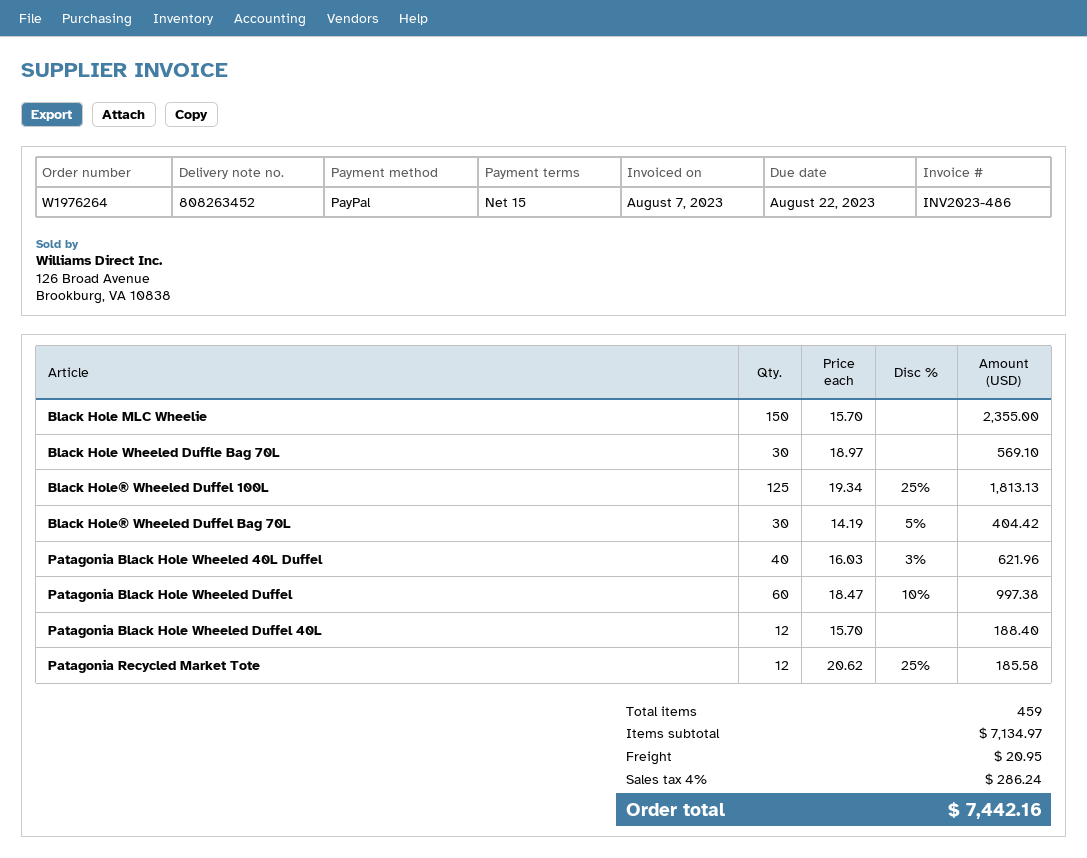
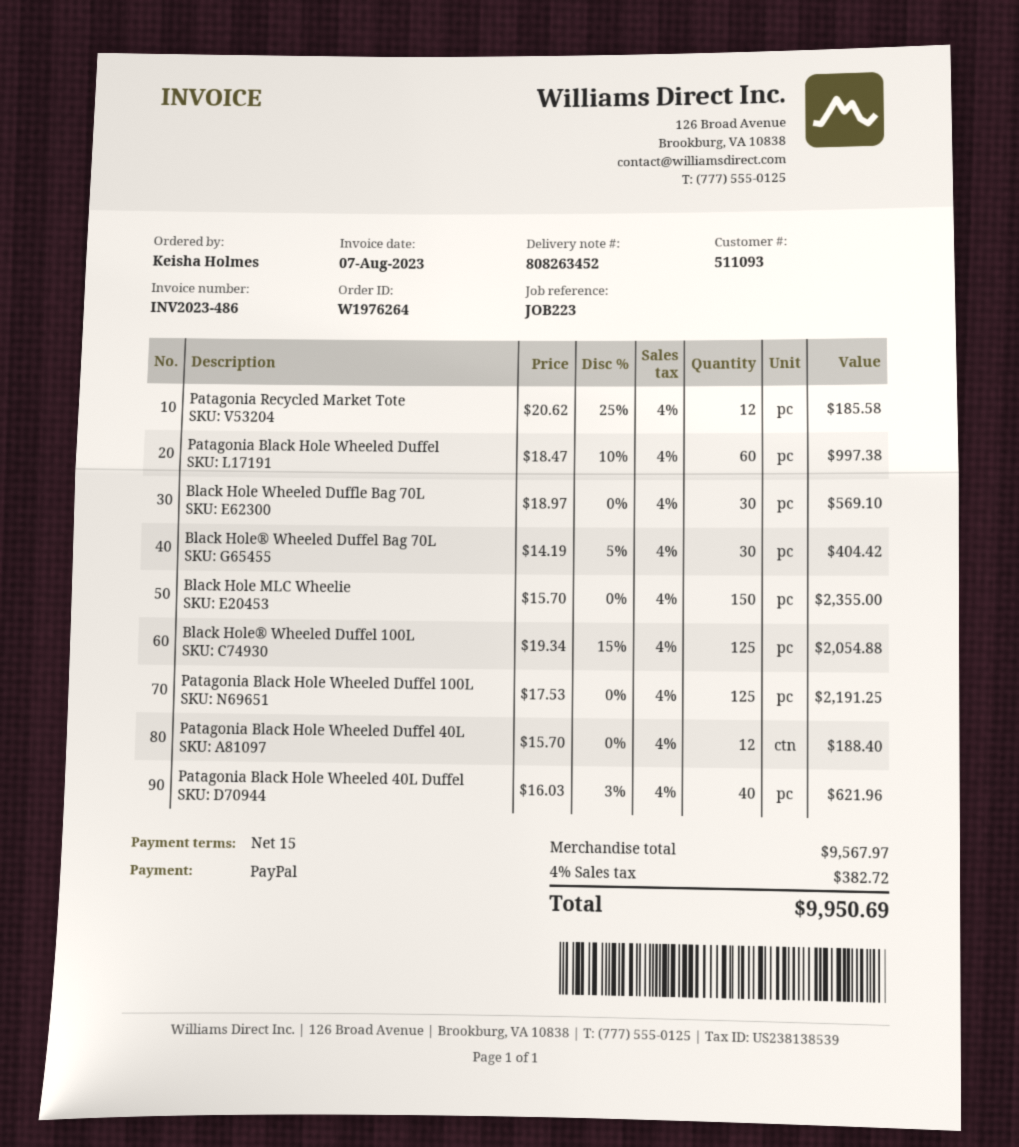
Black Hole® Wheeled Duffel 100L: 125 x 19.34 - 25% = 1813.13 -> 125 x 19.34 - 15% = 2054.88
Patagonia Black Hole Wheeled Duffel 100L: none -> 125 x 17.53 = 2191.25
subtotal: 7134.97 -> 9567.97
shipping: 20.95 -> none
tax: 4% = 286.24 -> 4% = 382.72
total: 7442.16 -> 9950.69

